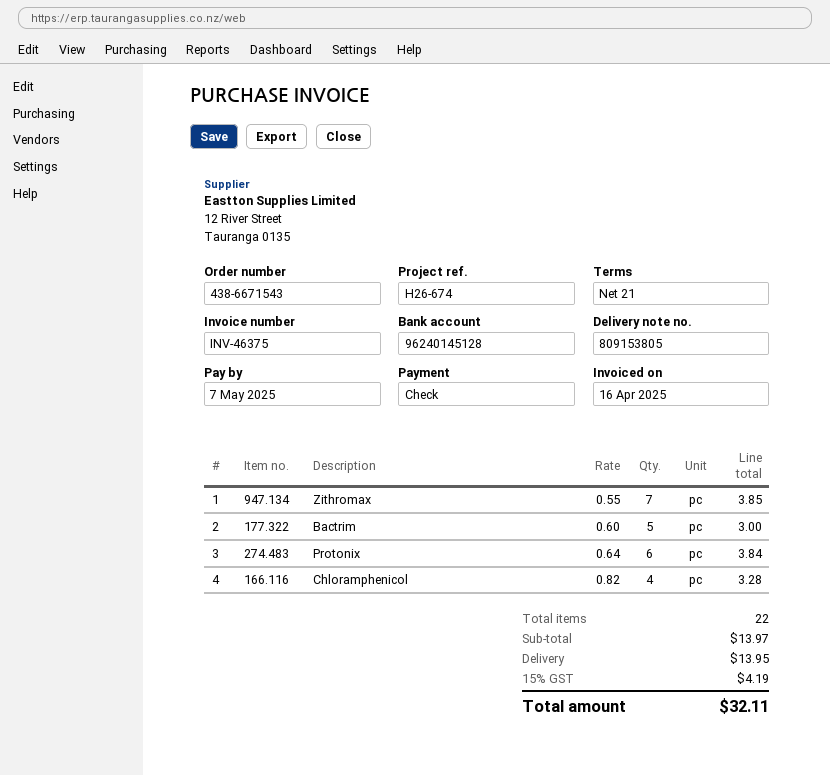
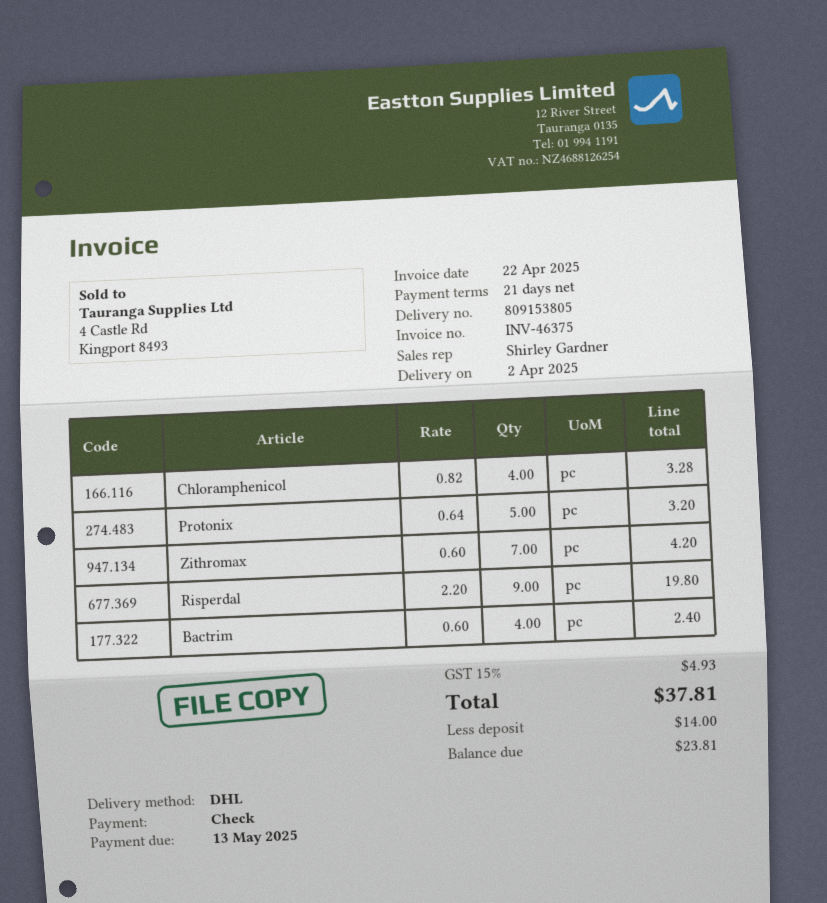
invoice date: 2025-04-16 -> 2025-04-22
due date: 2025-05-07 -> 2025-05-13
Zithromax: 7 x 0.55 = 3.85 -> 7 x 0.60 = 4.20
Bactrim: 5 x 0.60 = 3.00 -> 4 x 0.60 = 2.40
Protonix: 6 x 0.64 = 3.84 -> 5 x 0.64 = 3.20
Risperdal: none -> 9 x 2.20 = 19.80
shipping: 13.95 -> none
tax: 15% = 4.19 -> 15% = 4.93
total: 32.11 -> 37.81

